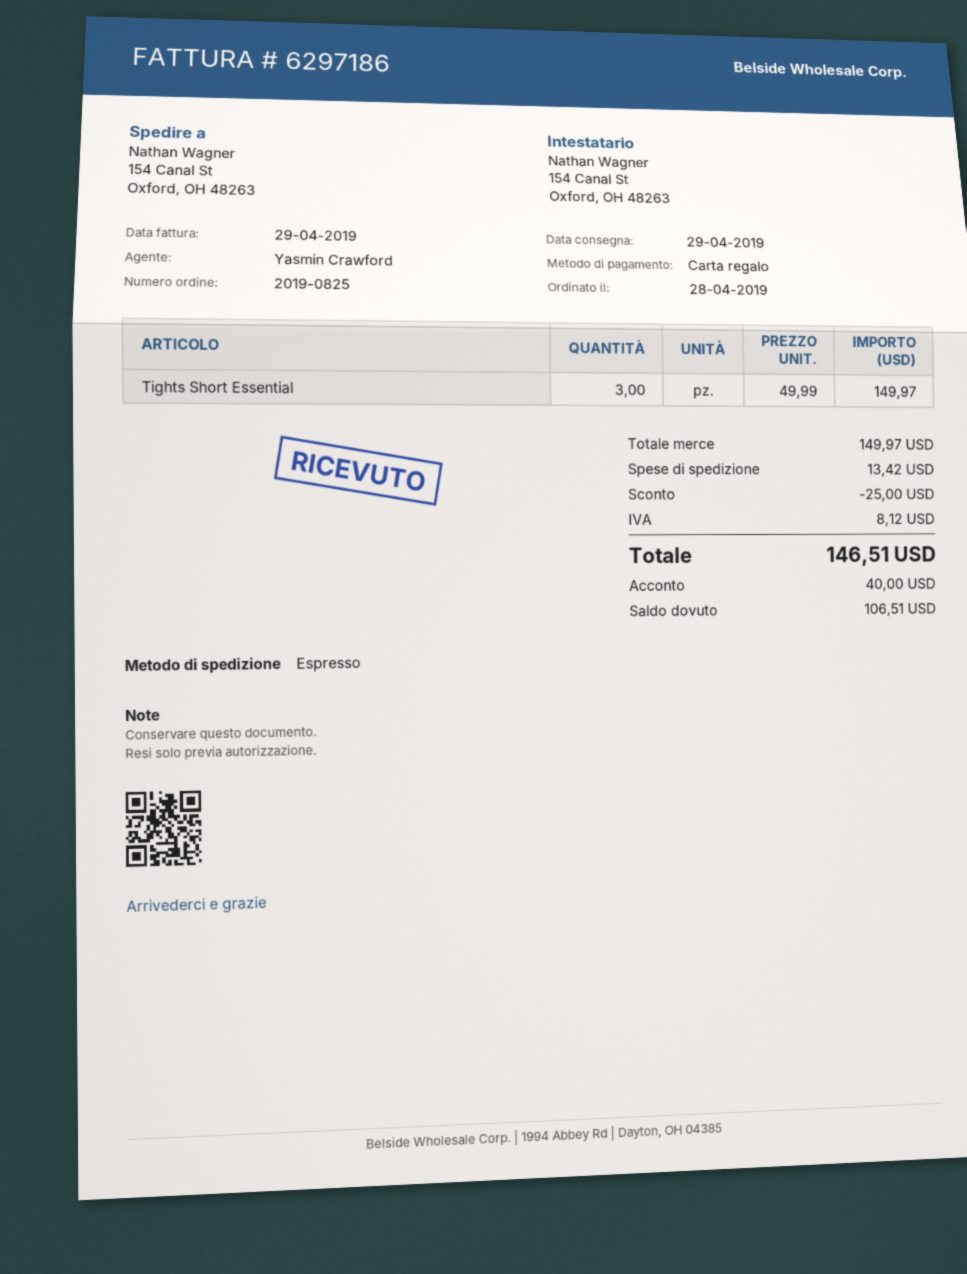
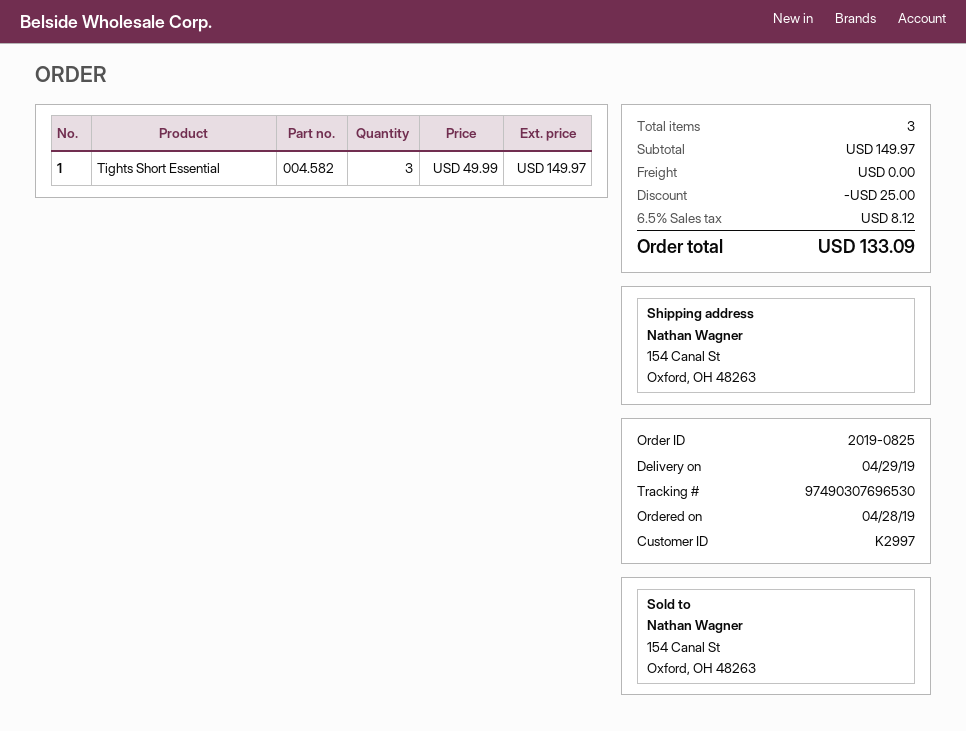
shipping: 13.42 -> 0.00
total: 146.51 -> 133.09

